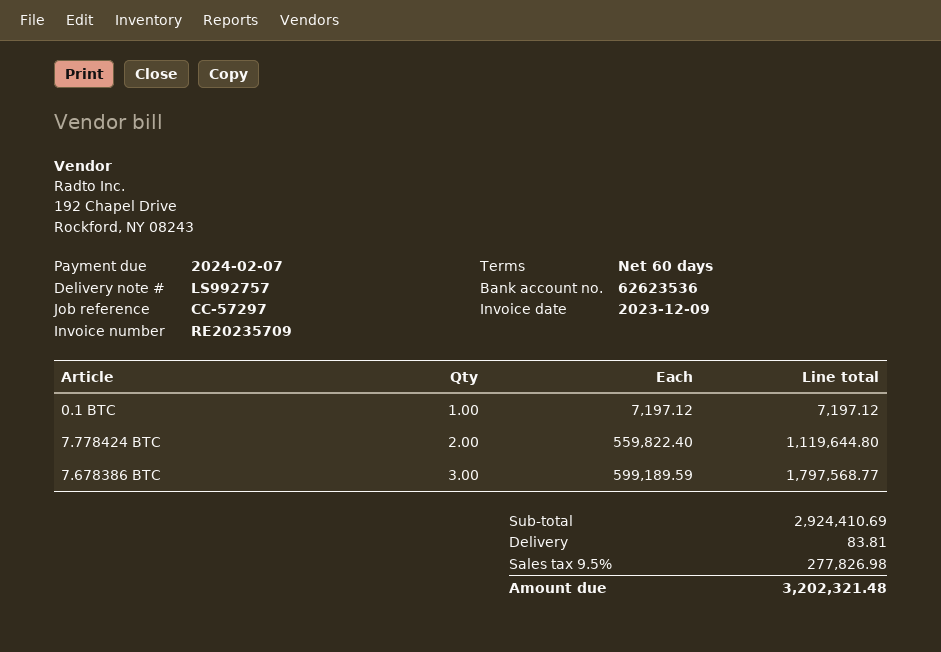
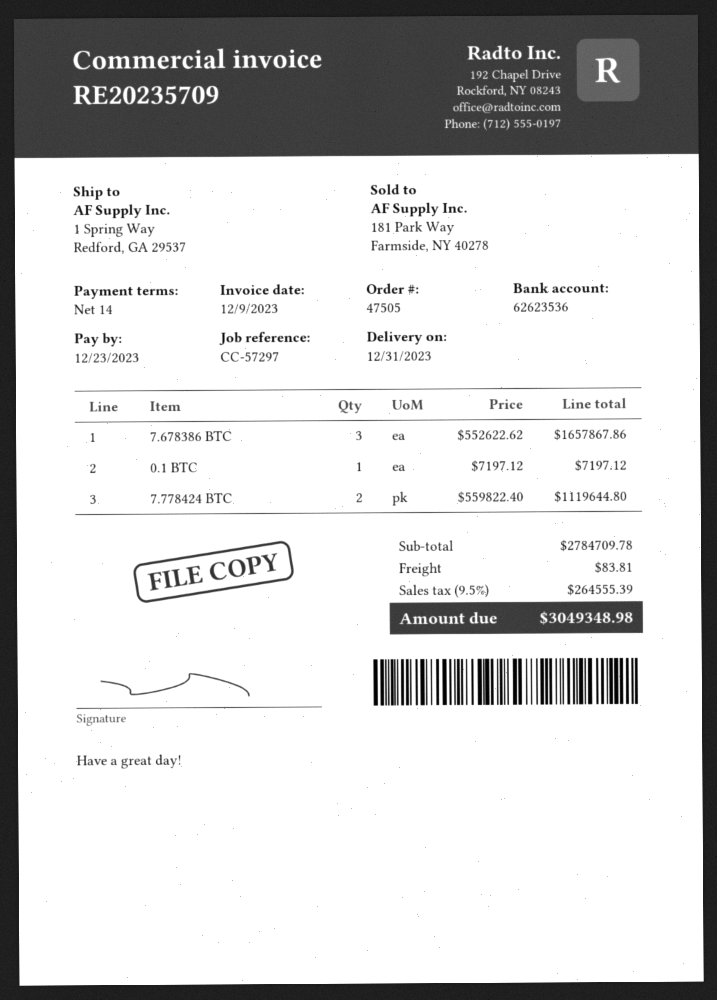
payment terms: 60 days -> 14 days
due date: 2024-02-07 -> 2023-12-23
7.678386 BTC: 3 x 599189.59 = 1797568.77 -> 3 x 552622.62 = 1657867.86
subtotal: 2924410.69 -> 2784709.78
tax: 9.5% = 277826.98 -> 9.5% = 264555.39
total: 3202321.48 -> 3049348.98

